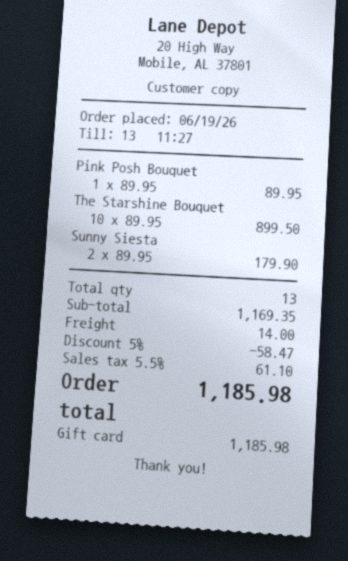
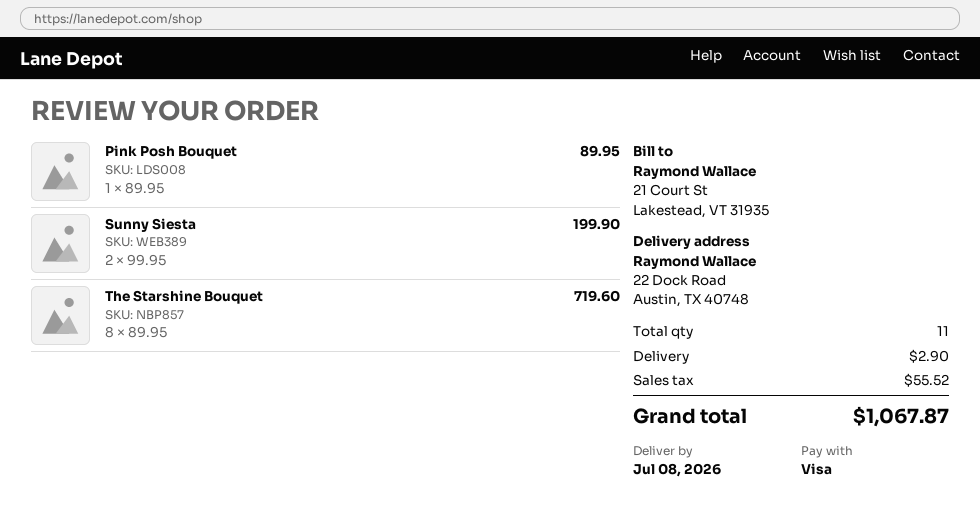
payment method: gift card -> Visa
The Starshine Bouquet: 10 x 89.95 = 899.50 -> 8 x 89.95 = 719.60
Sunny Siesta: 2 x 89.95 = 179.90 -> 2 x 99.95 = 199.90
total quantity: 13 -> 11
discount: 5% = 58.47 -> none
shipping: 14.00 -> 2.90
tax: 61.10 -> 55.52
total: 1185.98 -> 1067.87

